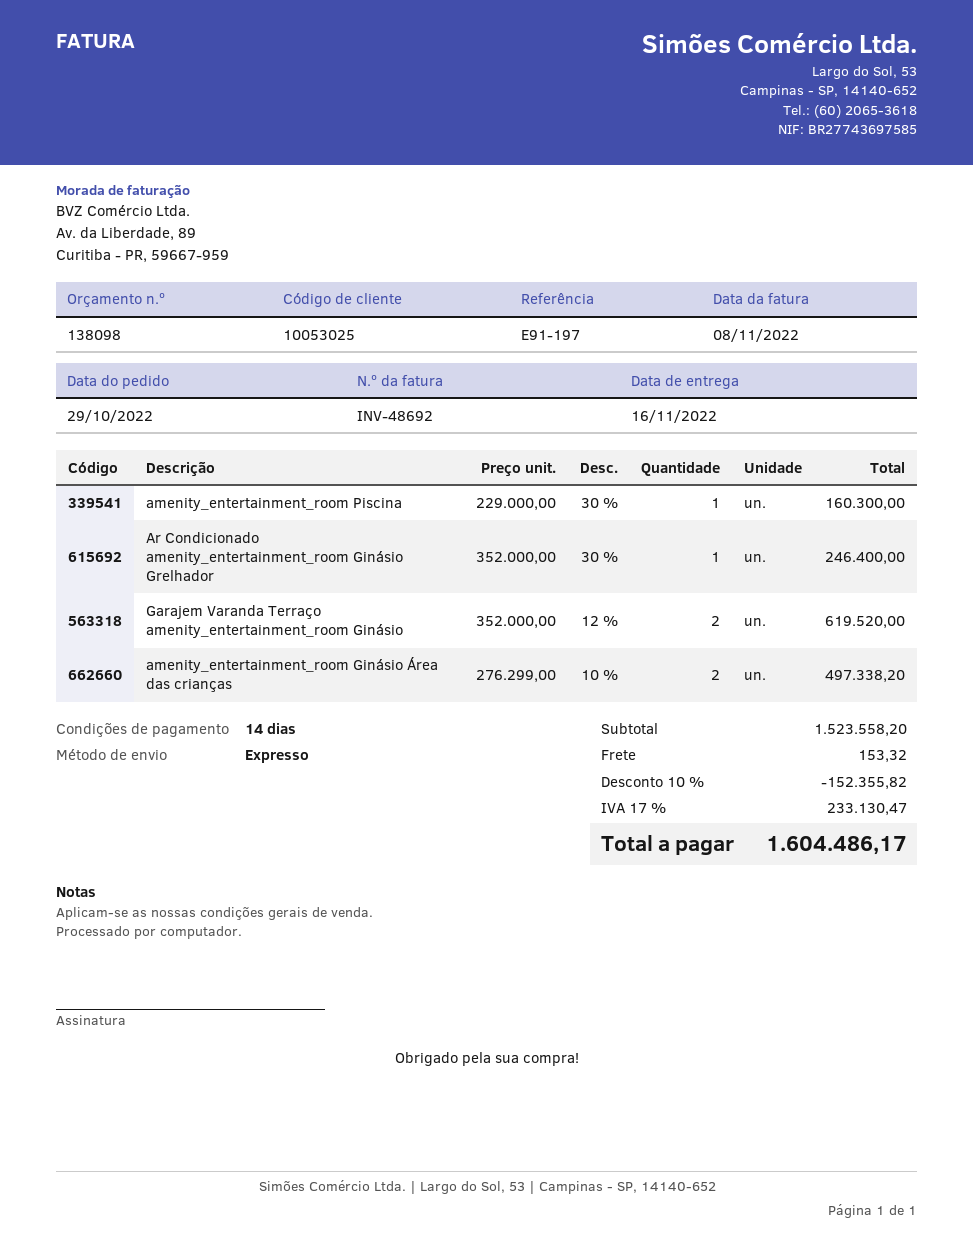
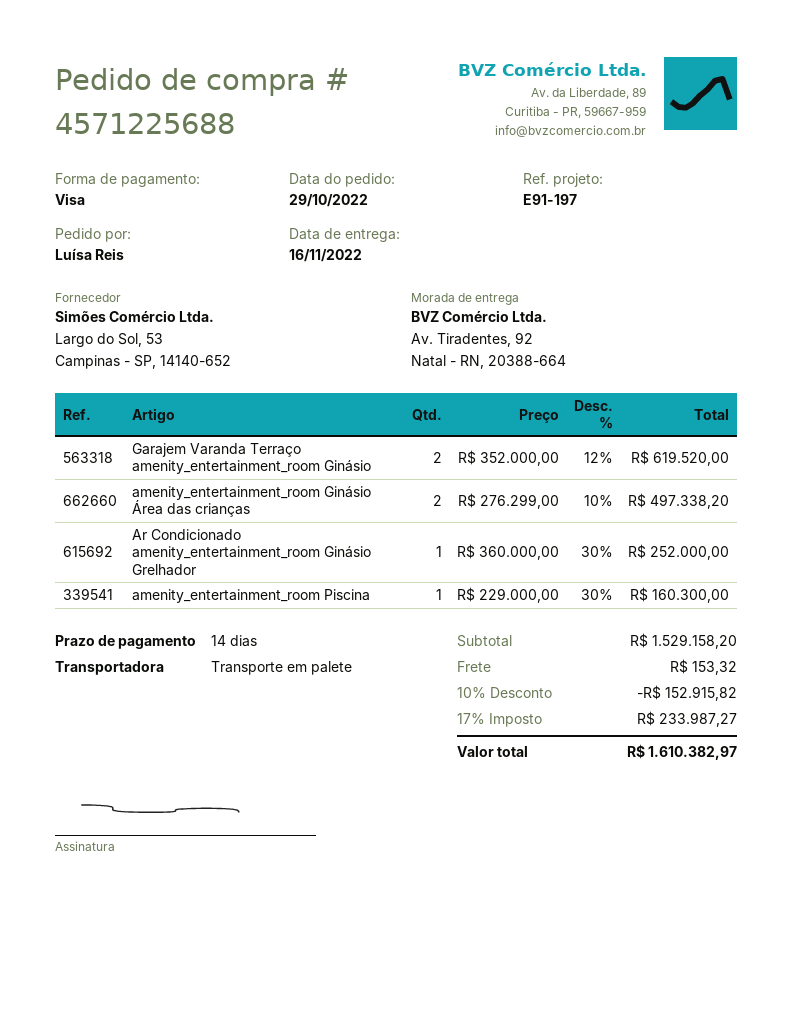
shipping method: express -> pallet freight
Ar Condicionado amenity_entertainment_room Ginásio Grelhador: 1 x 352000.00 - 30% = 246400.00 -> 1 x 360000.00 - 30% = 252000.00
subtotal: 1523558.20 -> 1529158.20
discount: 10% = 152355.82 -> 10% = 152915.82
tax: 17% = 233130.47 -> 17% = 233987.27
total: 1604486.17 -> 1610382.97

